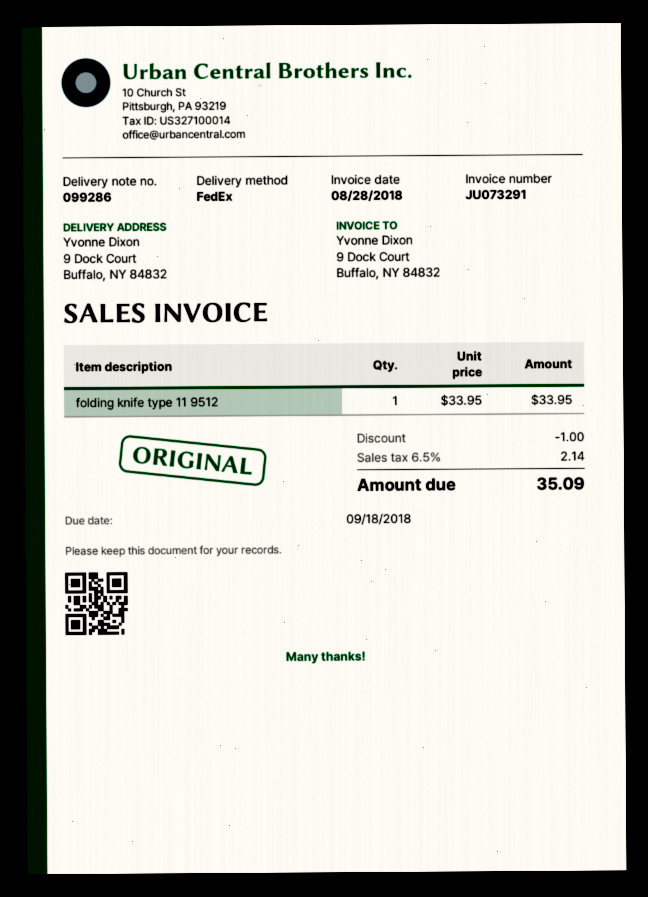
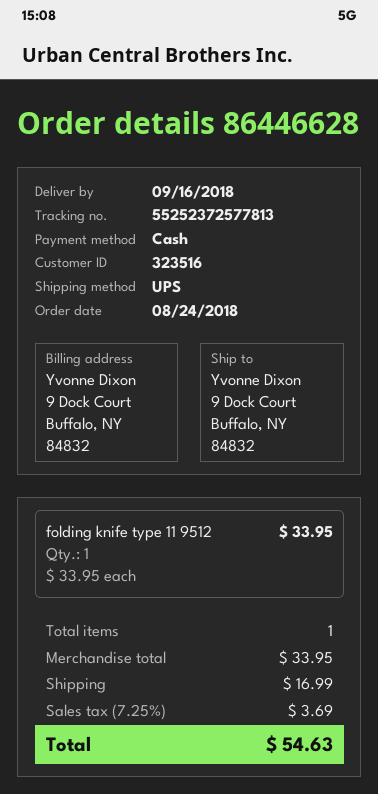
shipping method: FedEx -> UPS
discount: 1.00 -> none
shipping: none -> 16.99
tax: 6.5% = 2.14 -> 7.25% = 3.69
total: 35.09 -> 54.63

